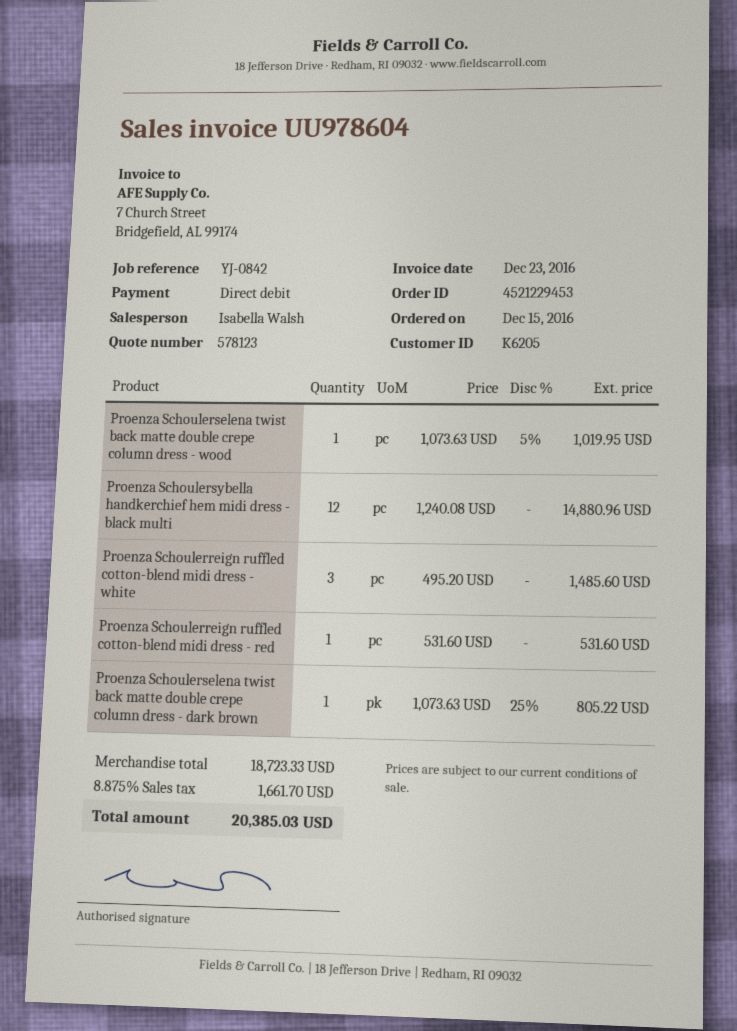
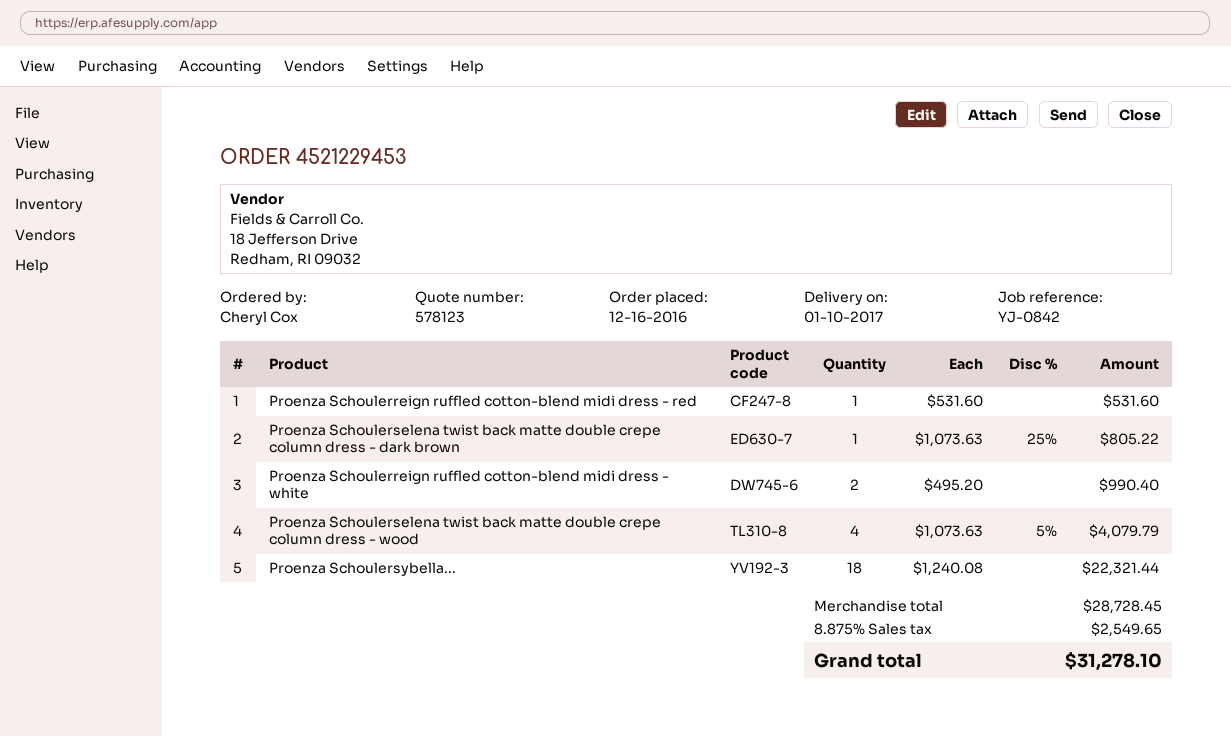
order date: 2016-12-15 -> 2016-12-16
Proenza Schoulerselena twist back matte double crepe column dress - wood: 1 x 1073.63 - 5% = 1019.95 -> 4 x 1073.63 - 5% = 4079.79
Proenza Schoulersybella handkerchief hem midi dress - black multi: 12 x 1240.08 = 14880.96 -> 18 x 1240.08 = 22321.44
Proenza Schoulerreign ruffled cotton-blend midi dress - white: 3 x 495.20 = 1485.60 -> 2 x 495.20 = 990.40
subtotal: 18723.33 -> 28728.45
tax: 8.875% = 1661.70 -> 8.875% = 2549.65
total: 20385.03 -> 31278.10

